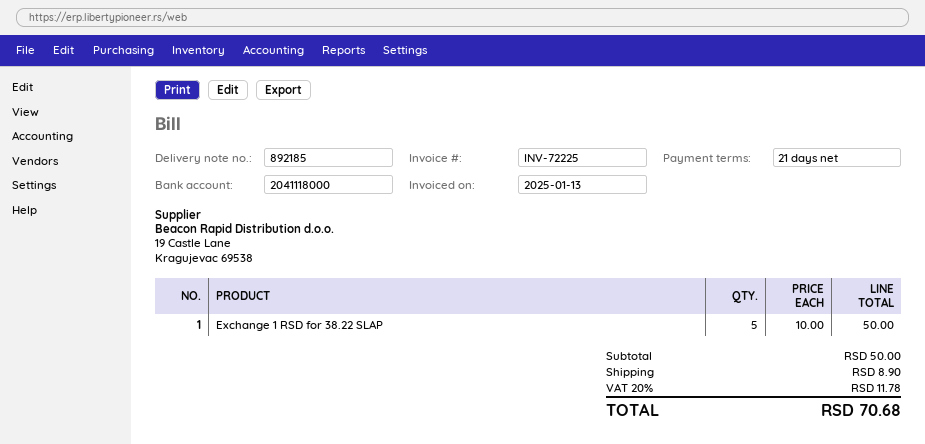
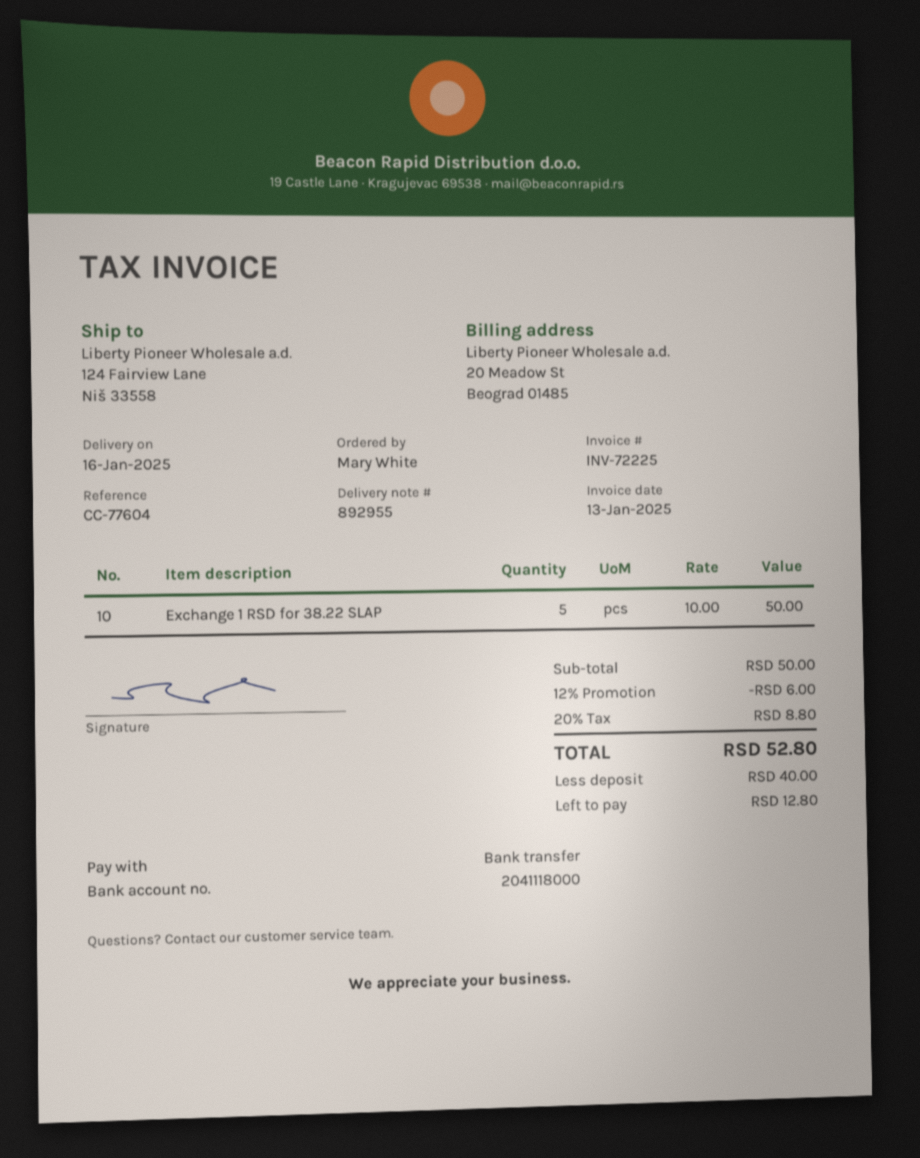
delivery note number: 892185 -> 892955
discount: none -> 12% = 6.00
shipping: 8.90 -> none
tax: 20% = 11.78 -> 20% = 8.80
total: 70.68 -> 52.80

